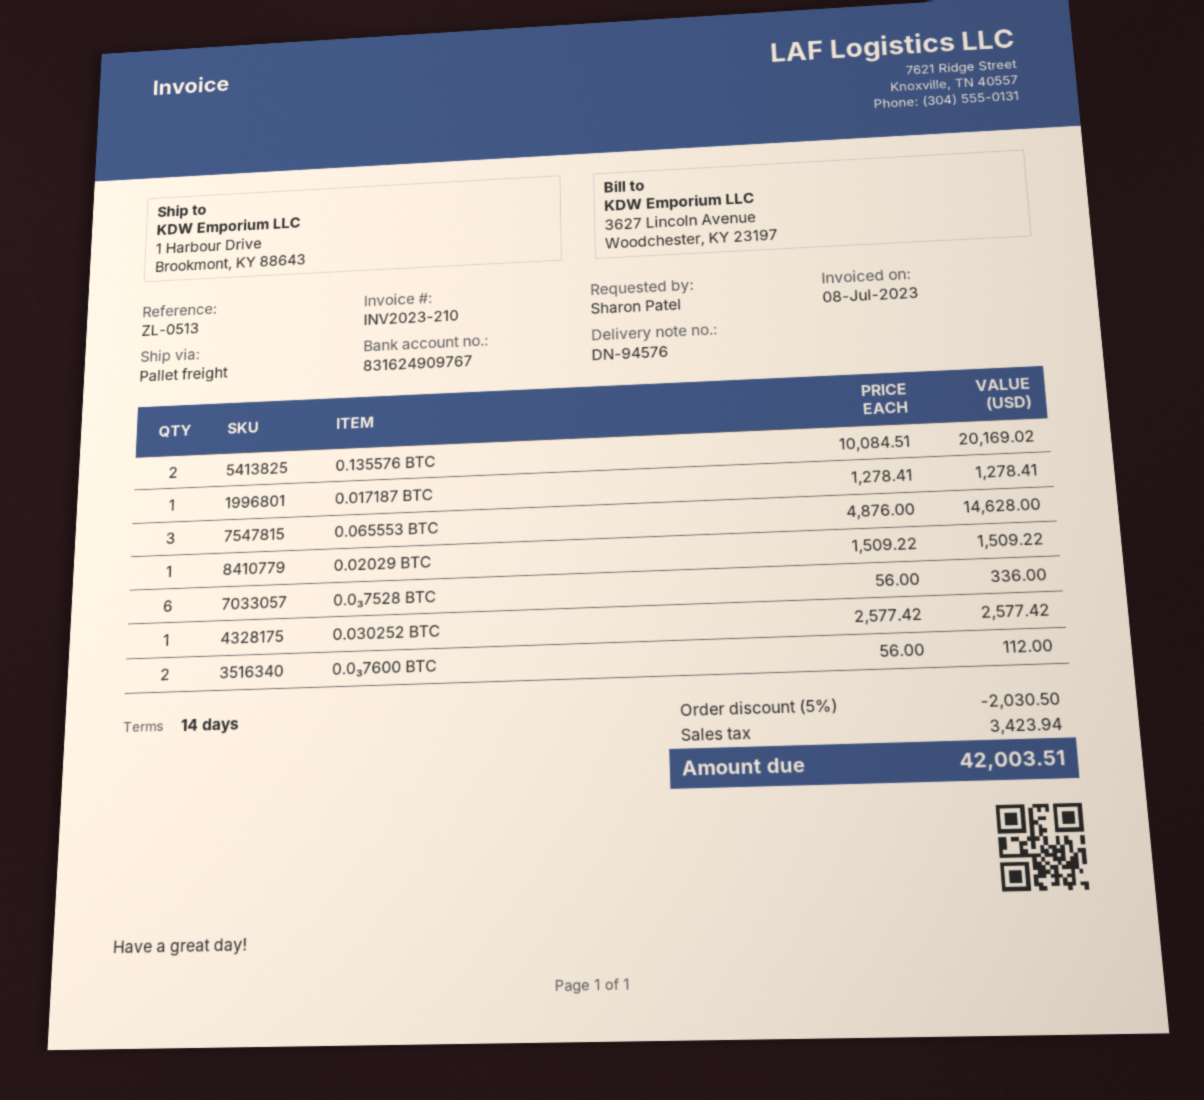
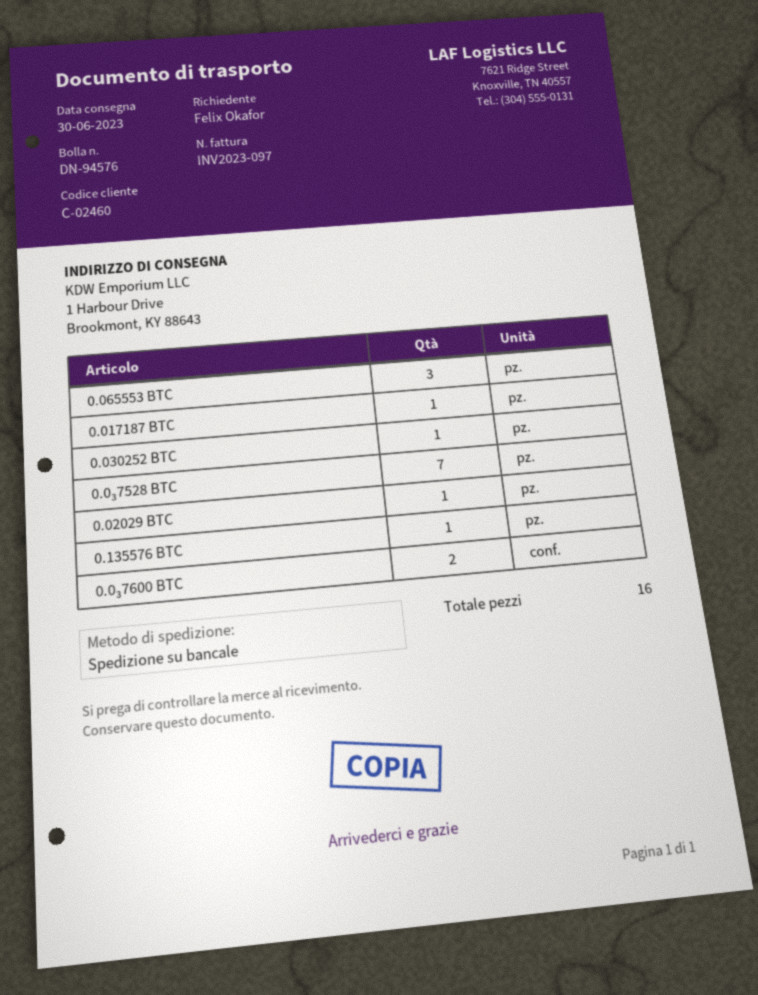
invoice number: INV2023-210 -> INV2023-097
ordered by: Sharon Patel -> Felix Okafor
0.135576 BTC: 2 -> 1
0.0₃7528 BTC: 6 -> 7

